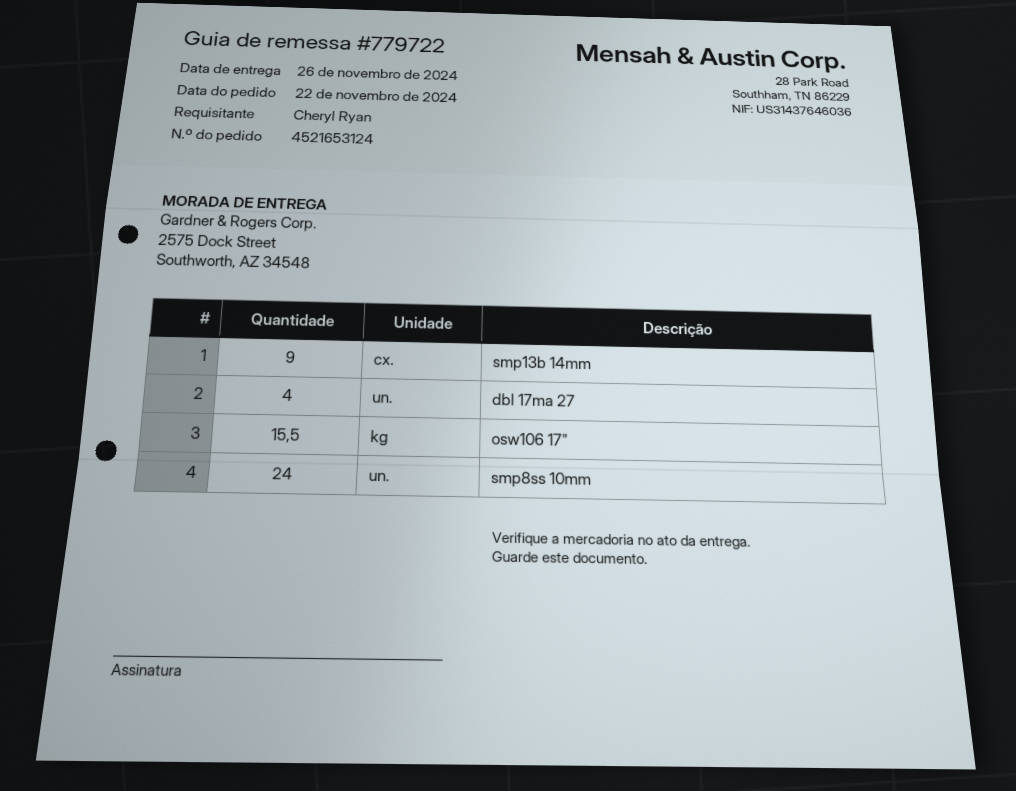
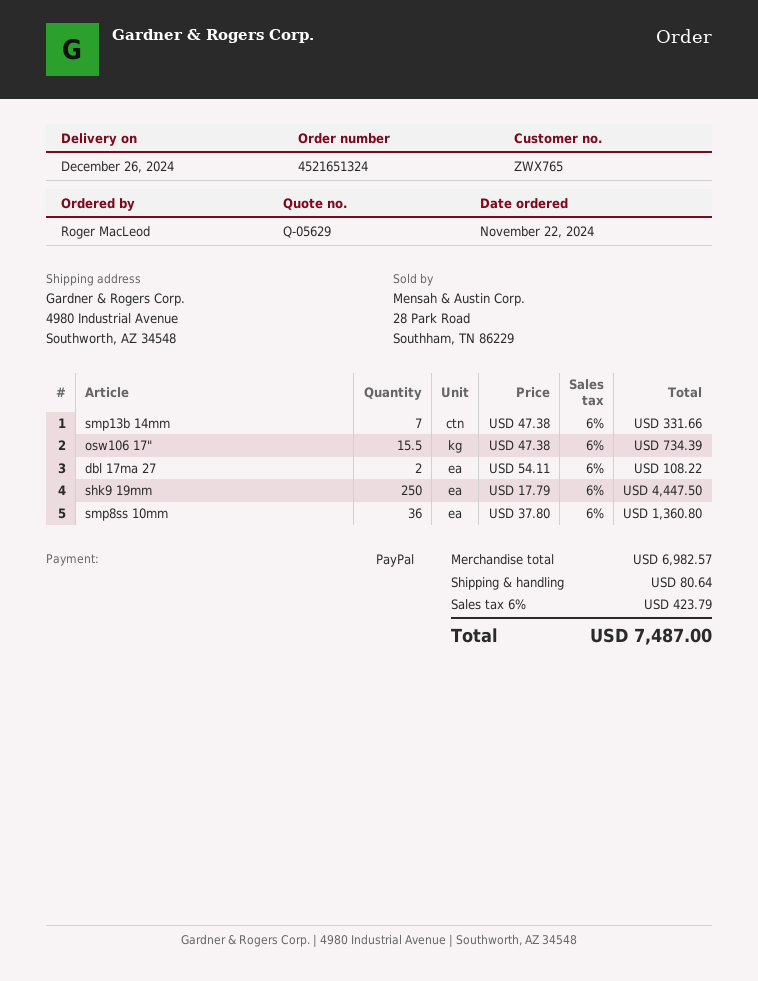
order number: 4521653124 -> 4521651324
delivery date: 2024-11-26 -> 2024-12-26
ordered by: Cheryl Ryan -> Roger MacLeod
ship to: 2575 Dock Street, Southworth, AZ 34548 -> 4980 Industrial Avenue, Southworth, AZ 34548
smp13b 14mm: 9 -> 7
dbl 17ma 27: 4 -> 2
smp8ss 10mm: 24 -> 36
shk9 19mm: none -> 250

